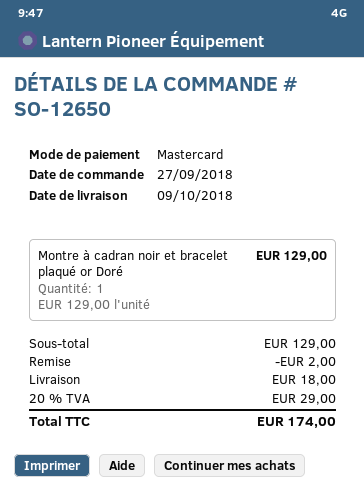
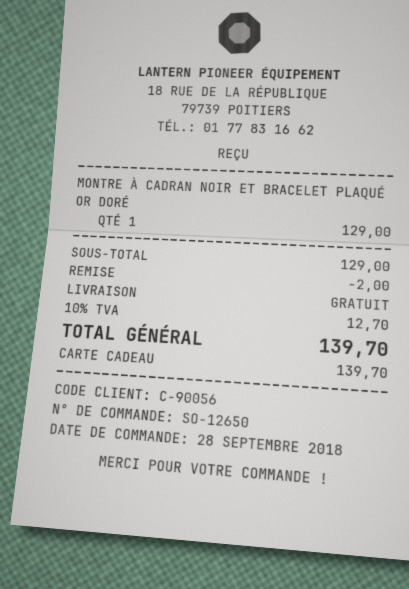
order date: 2018-09-27 -> 2018-09-28
payment method: Mastercard -> gift card
shipping: 18.00 -> 0.00
tax: 20% = 29.00 -> 10% = 12.70
total: 174.00 -> 139.70

